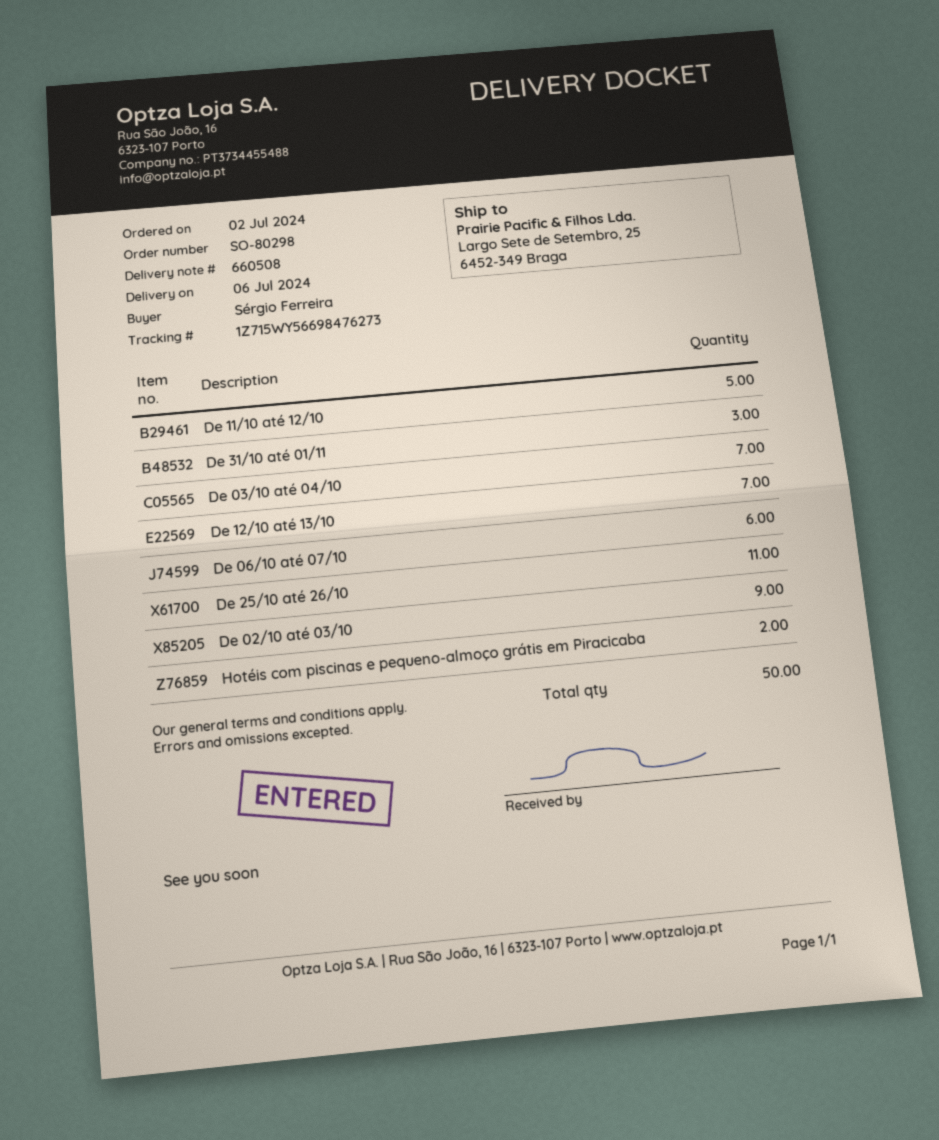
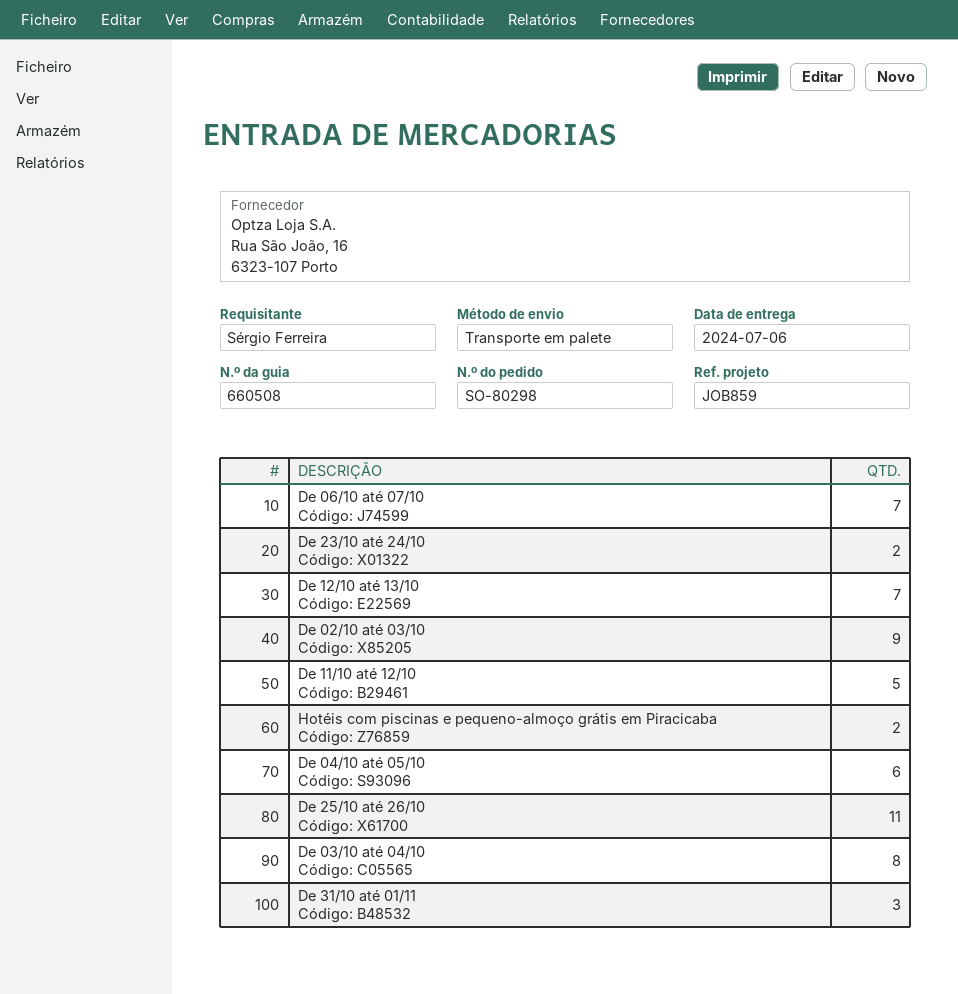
De 03/10 até 04/10: 7 -> 8
De 06/10 até 07/10: 6 -> 7
De 23/10 até 24/10: none -> 2
De 04/10 até 05/10: none -> 6

